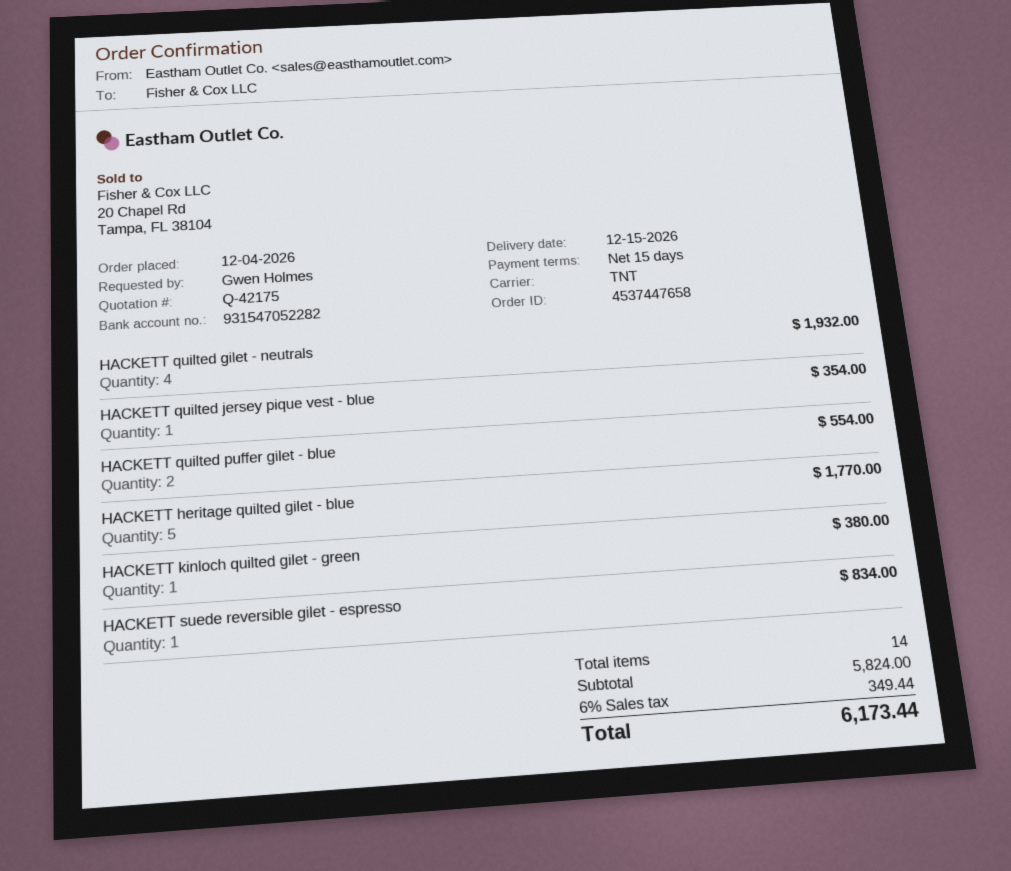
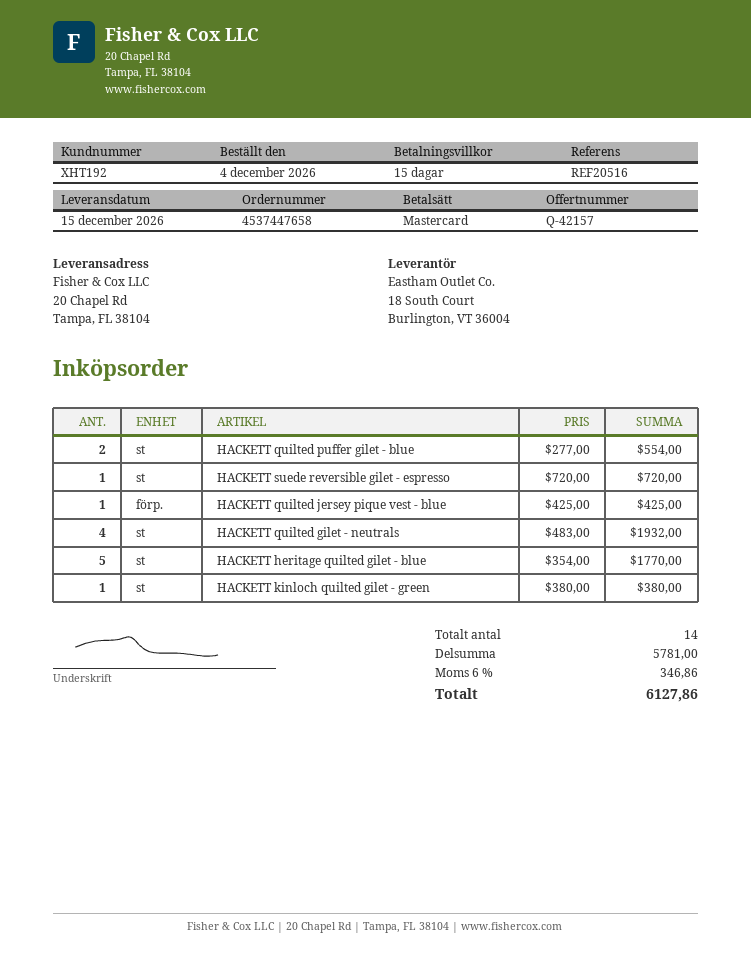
quote number: Q-42175 -> Q-42157
HACKETT quilted jersey pique vest - blue: 1 for 354.00 -> 1 for 425.00
HACKETT suede reversible gilet - espresso: 1 for 834.00 -> 1 for 720.00
subtotal: 5824.00 -> 5781.00
tax: 6% = 349.44 -> 6% = 346.86
total: 6173.44 -> 6127.86

